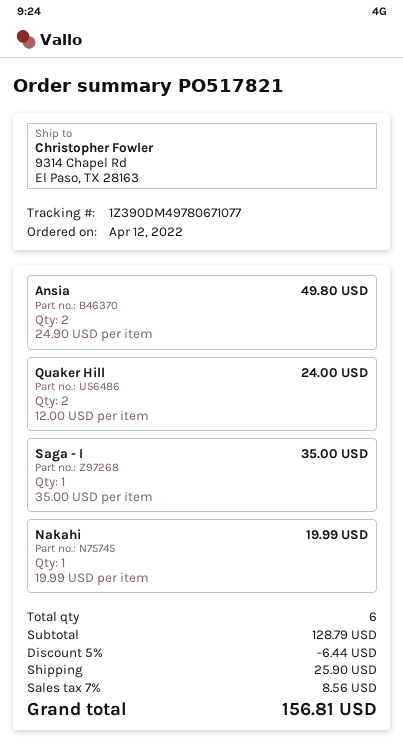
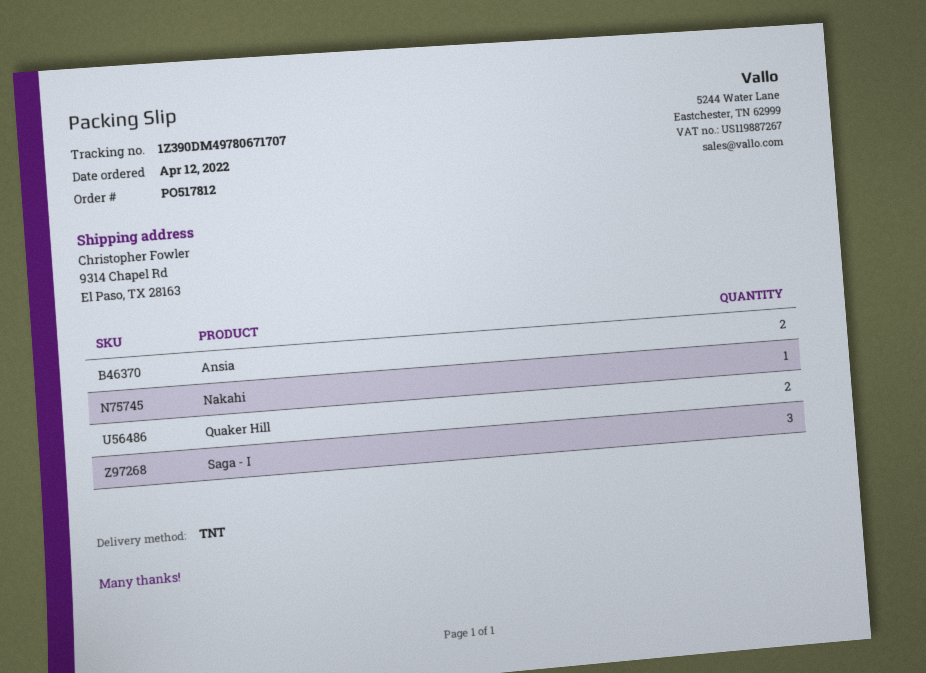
order number: PO517821 -> PO517812
tracking number: 1Z390DM49780671077 -> 1Z390DM49780671707
Saga - I: 1 -> 3

